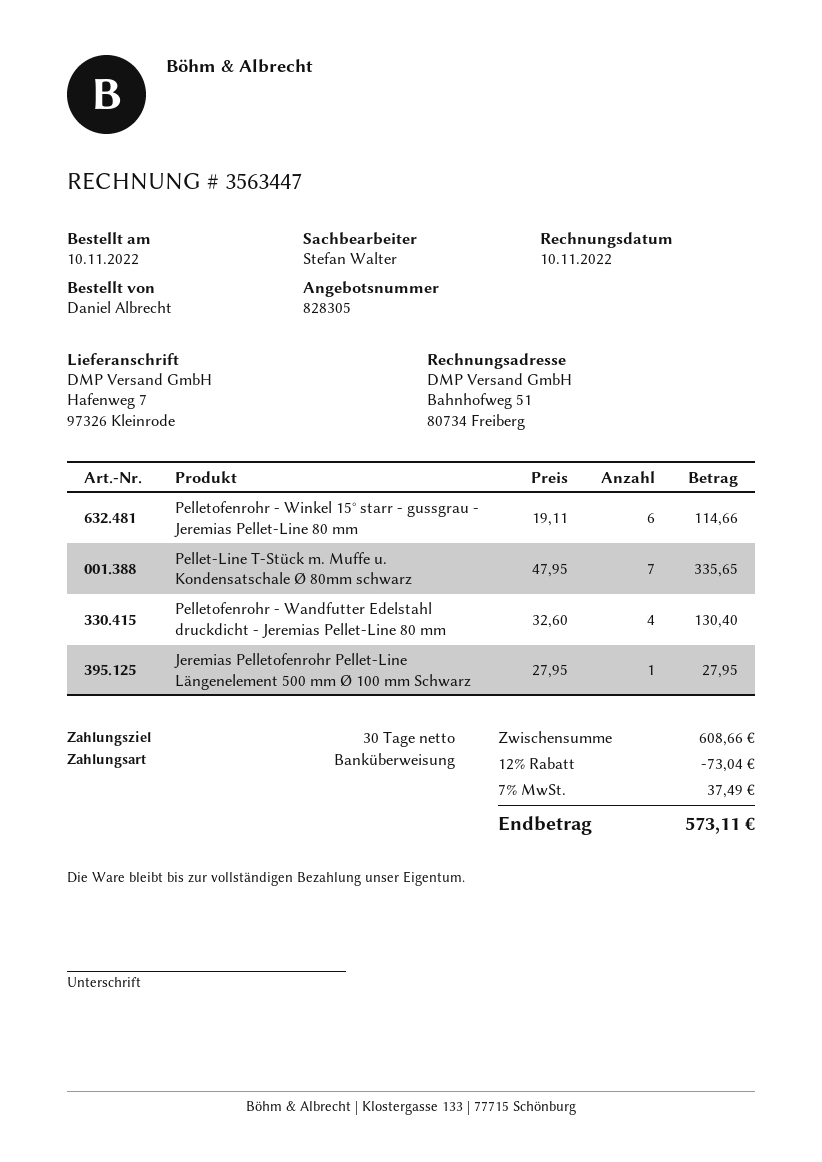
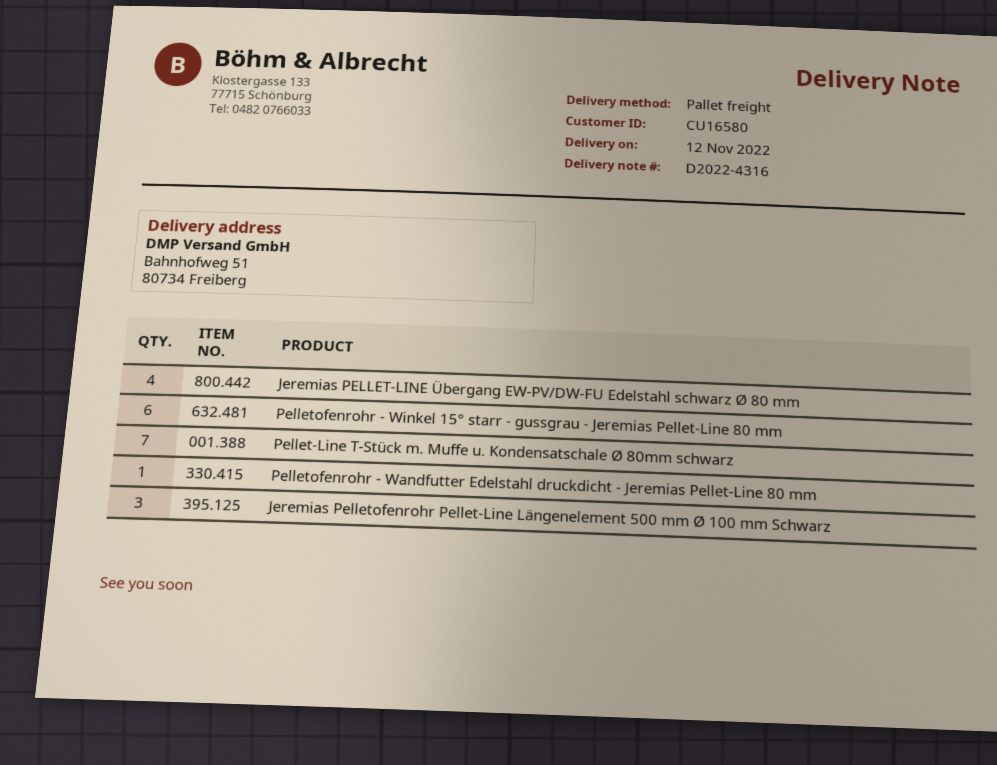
ship to: Hafenweg 7, 97326 Kleinrode -> Bahnhofweg 51, 80734 Freiberg
Pelletofenrohr - Wandfutter Edelstahl druckdicht - Jeremias Pellet-Line 80 mm: 4 -> 1
Jeremias Pelletofenrohr Pellet-Line Längenelement 500 mm Ø 100 mm Schwarz: 1 -> 3
Jeremias PELLET-LINE Übergang EW-PV/DW-FU Edelstahl schwarz Ø 80 mm: none -> 4

